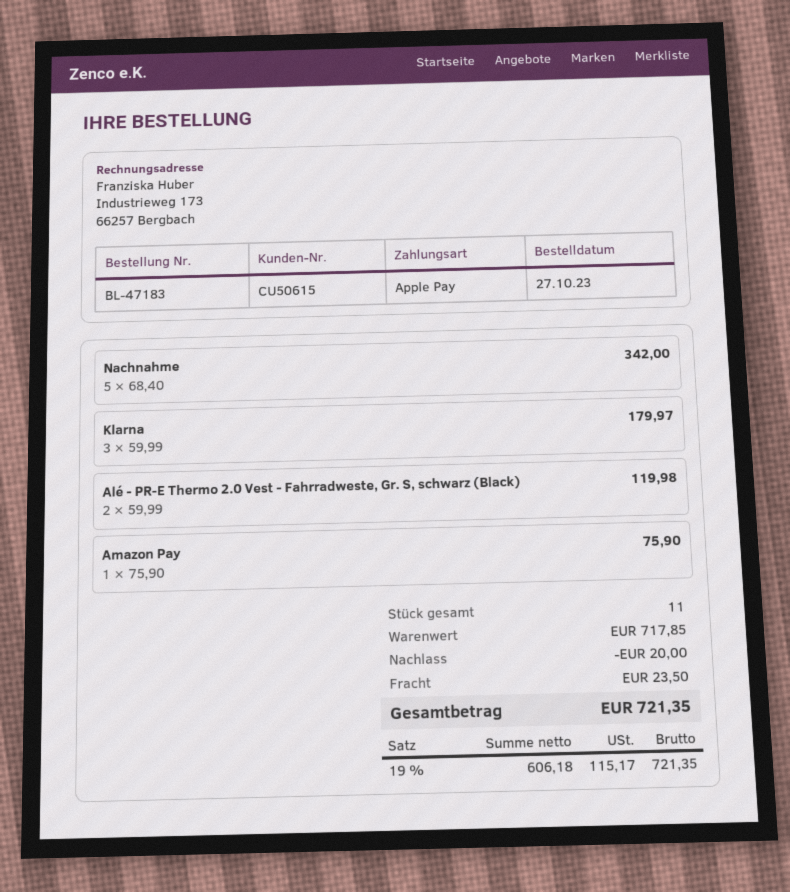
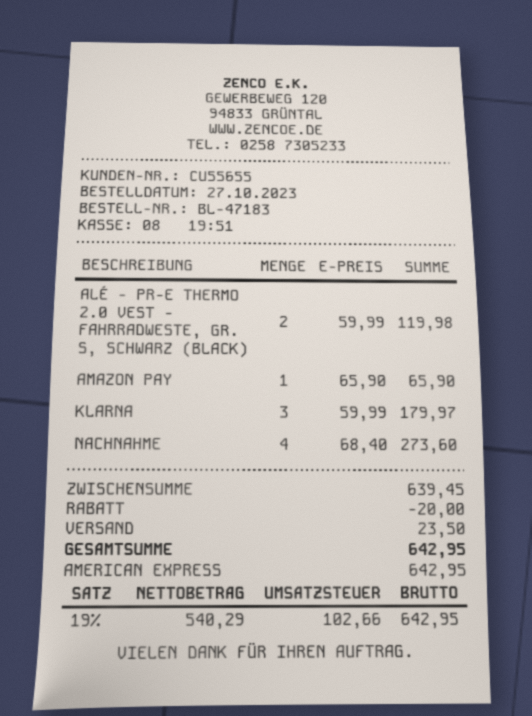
customer number: CU50615 -> CU55655
payment method: Apple Pay -> American Express
Nachnahme: 5 x 68.40 = 342.00 -> 4 x 68.40 = 273.60
Amazon Pay: 1 x 75.90 = 75.90 -> 1 x 65.90 = 65.90
subtotal: 717.85 -> 639.45
net: 606.18 -> 540.29
tax: 19% = 115.17 -> 19% = 102.66
total: 721.35 -> 642.95

